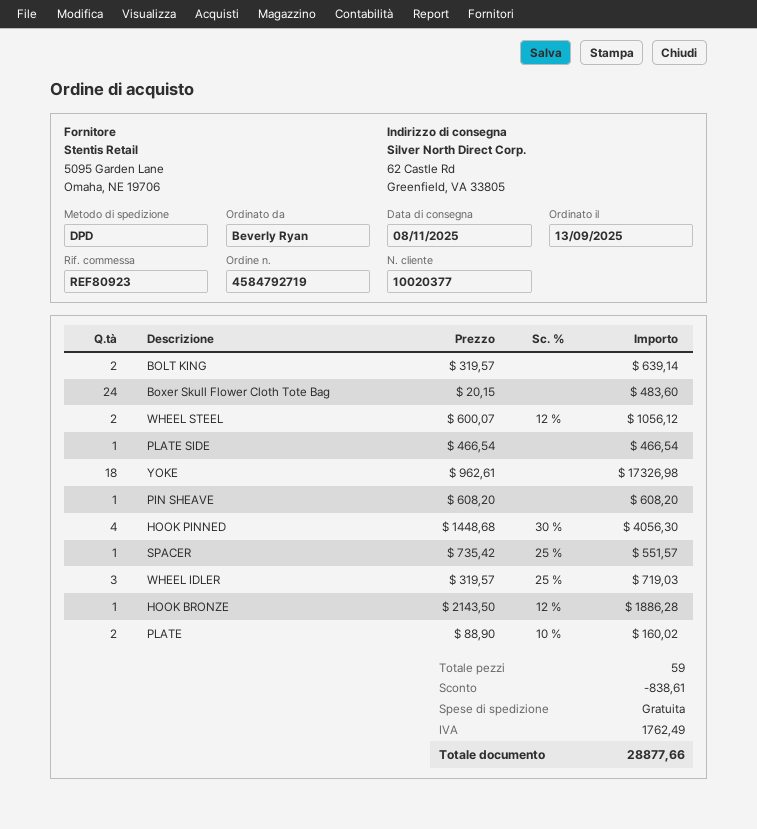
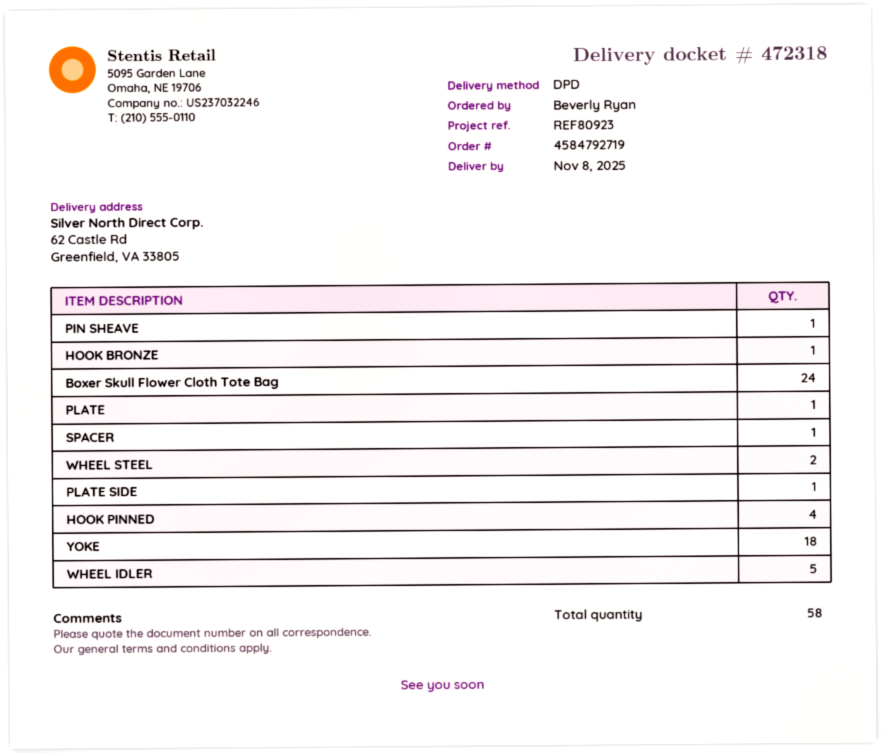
BOLT KING: 2 -> none
WHEEL IDLER: 3 -> 5
PLATE: 2 -> 1
total quantity: 59 -> 58

